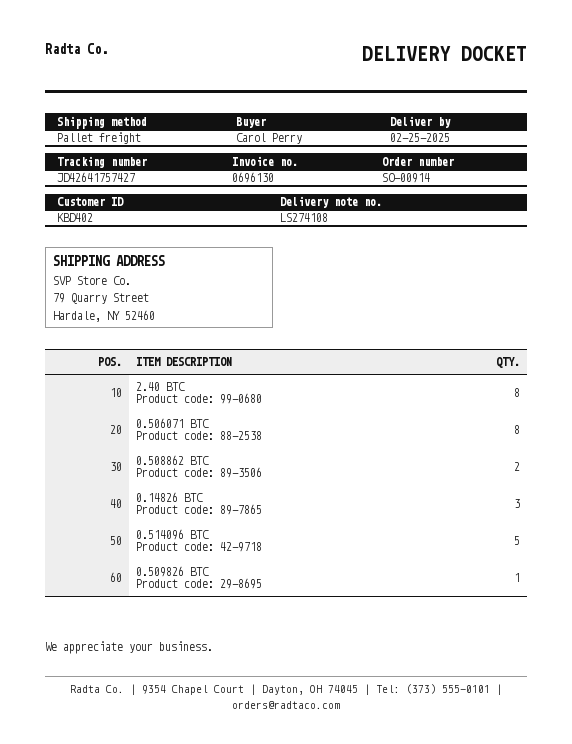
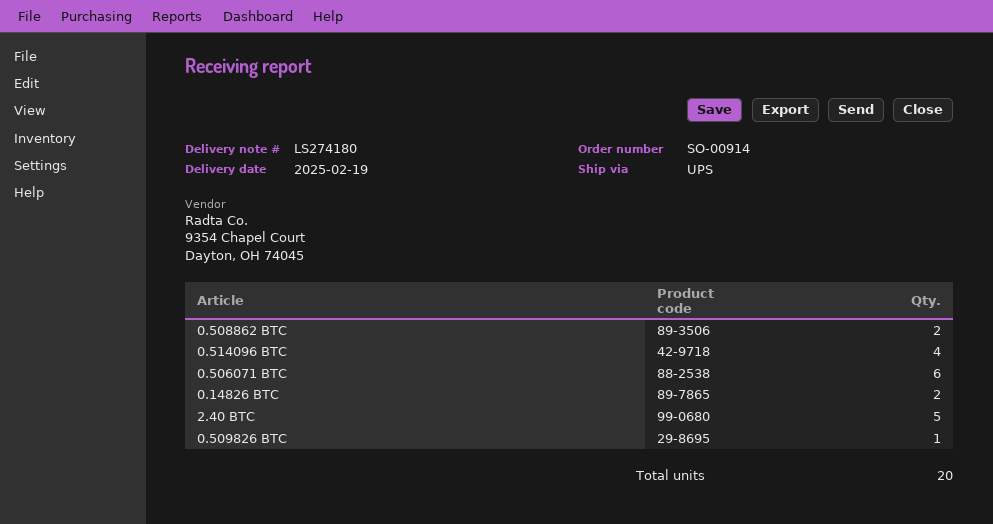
delivery note number: LS274108 -> LS274180
delivery date: 2025-02-25 -> 2025-02-19
shipping method: pallet freight -> UPS
2.40 BTC: 8 -> 5
0.506071 BTC: 8 -> 6
0.14826 BTC: 3 -> 2
0.514096 BTC: 5 -> 4

